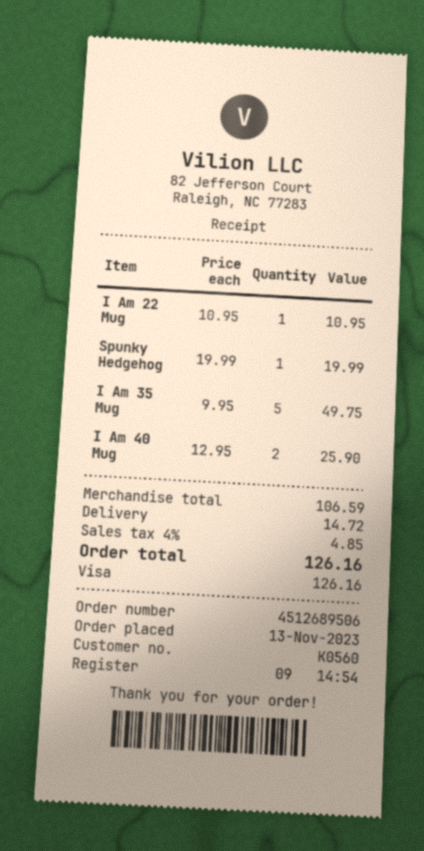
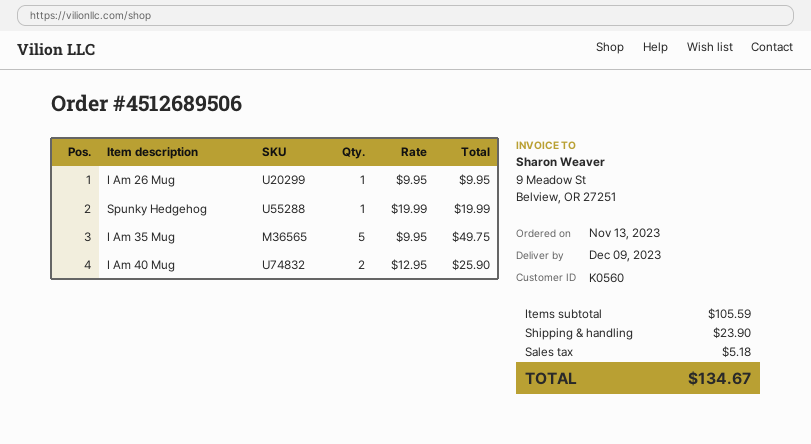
I Am 22 Mug: 1 x 10.95 = 10.95 -> none
I Am 26 Mug: none -> 1 x 9.95 = 9.95
subtotal: 106.59 -> 105.59
shipping: 14.72 -> 23.90
tax: 4.85 -> 5.18
total: 126.16 -> 134.67

